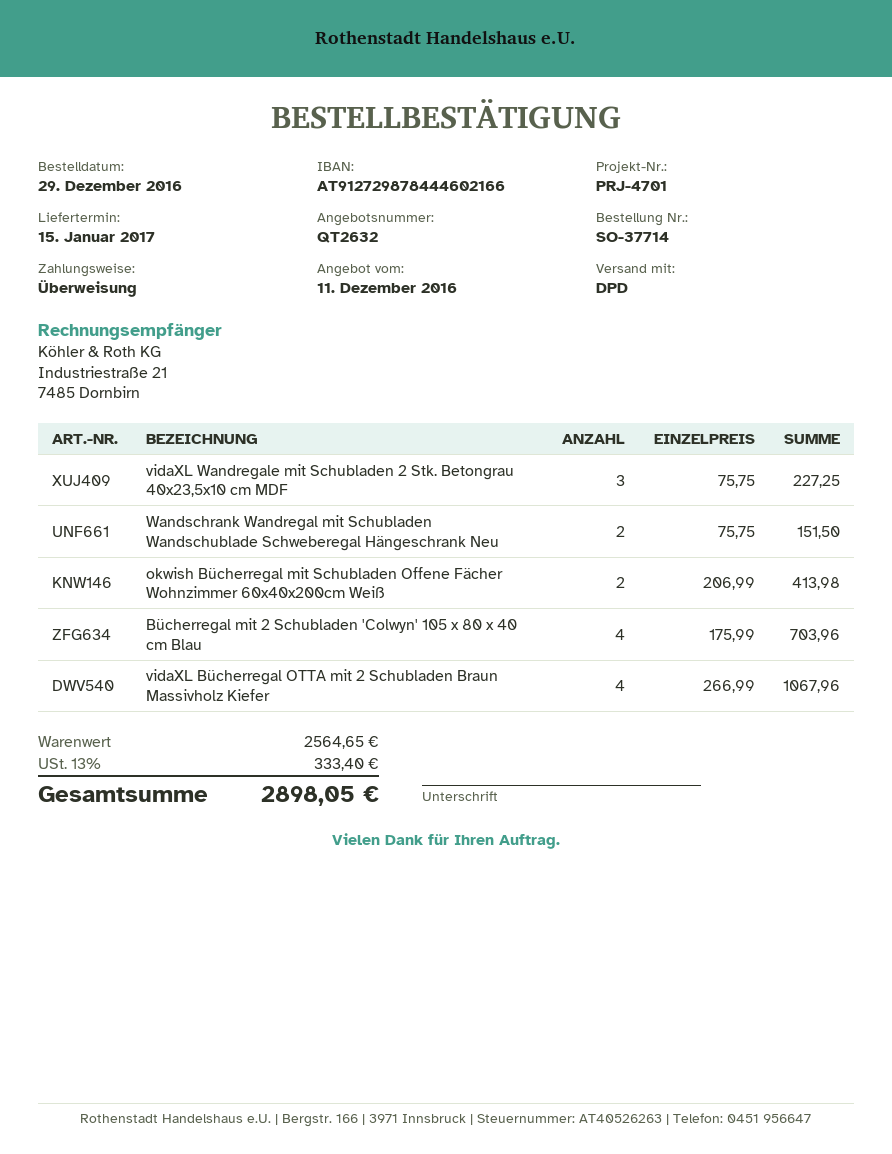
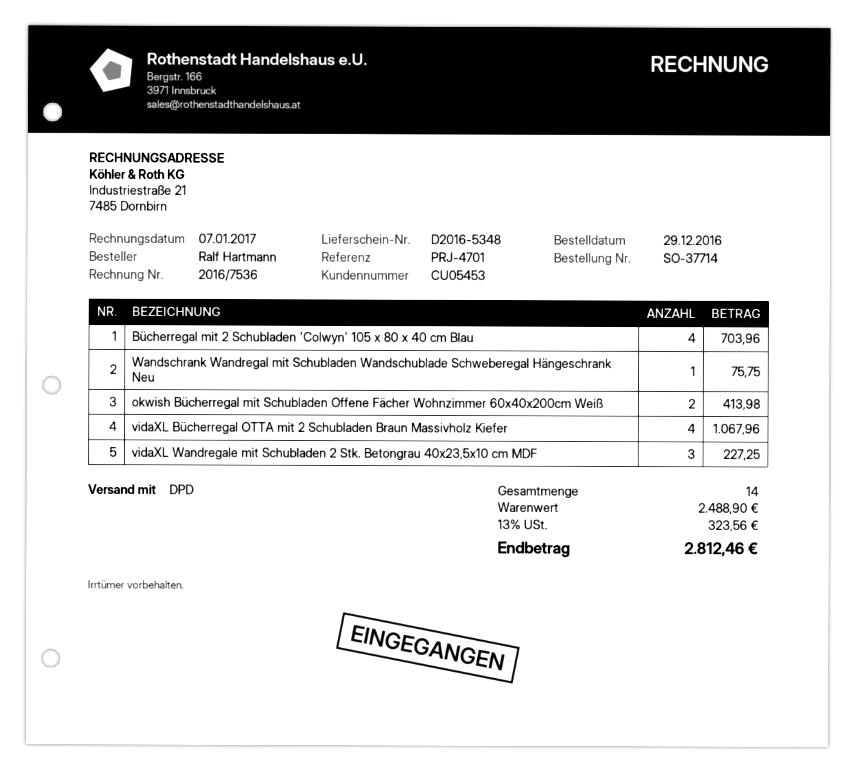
Wandschrank Wandregal mit Schubladen Wandschublade Schweberegal Hängeschrank Neu: 2 for 151.50 -> 1 for 75.75
subtotal: 2564.65 -> 2488.90
tax: 13% = 333.40 -> 13% = 323.56
total: 2898.05 -> 2812.46

